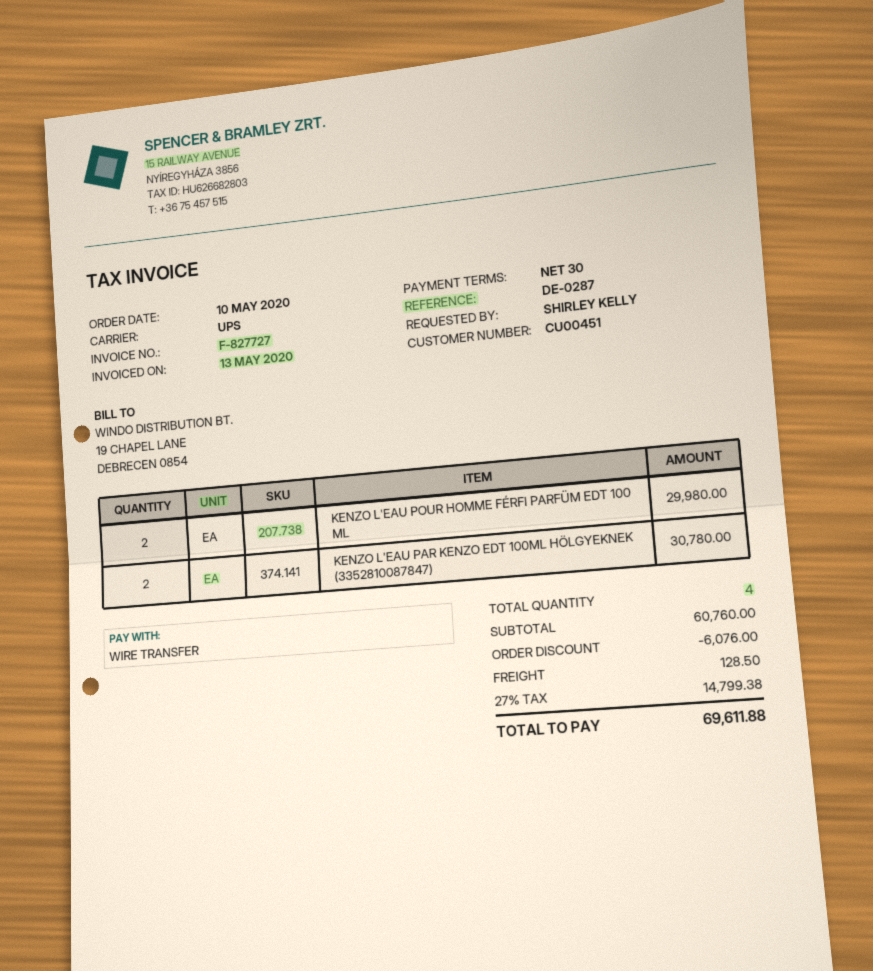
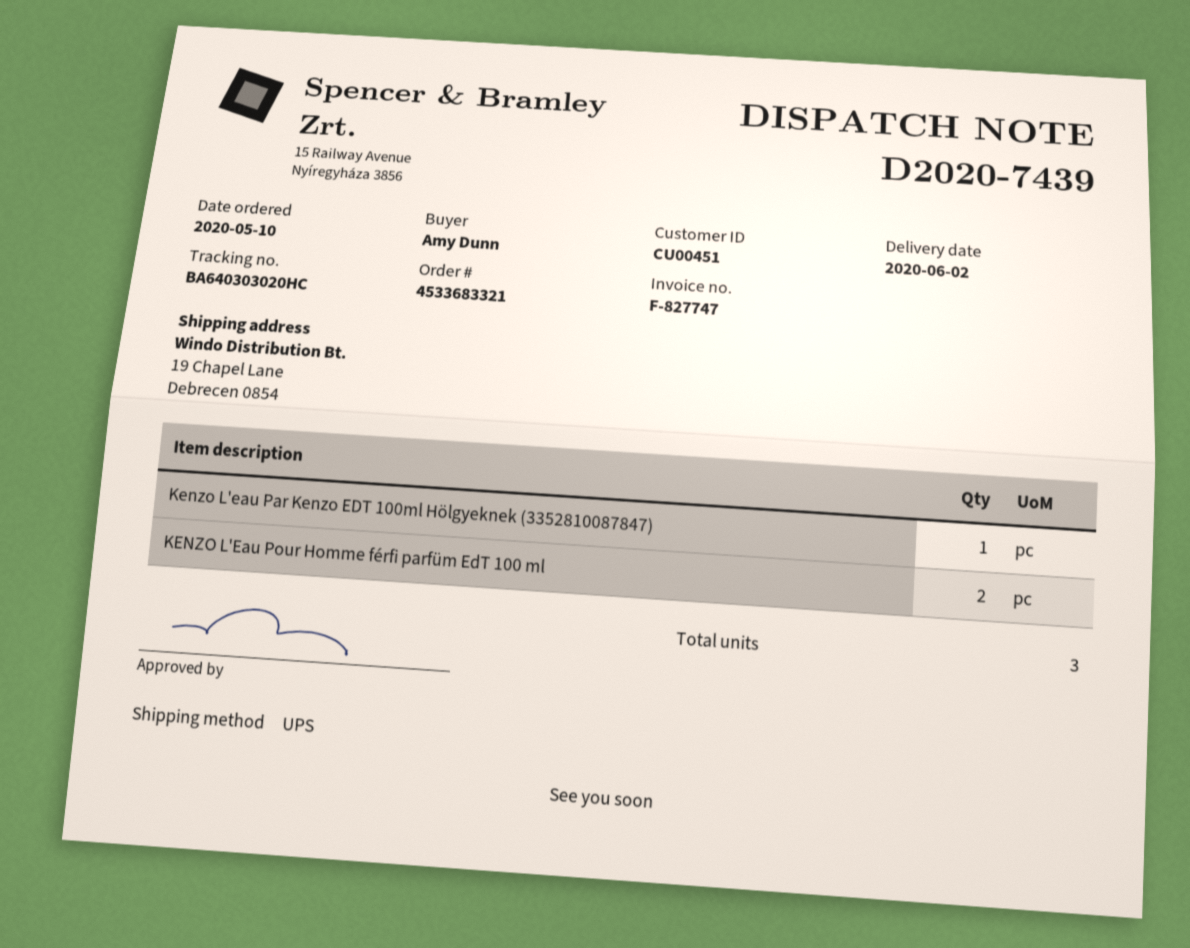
invoice number: F-827727 -> F-827747
ordered by: SHIRLEY KELLY -> Amy Dunn
KENZO L'EAU PAR KENZO EDT 100ML HÖLGYEKNEK (3352810087847): 2 -> 1
total quantity: 4 -> 3

